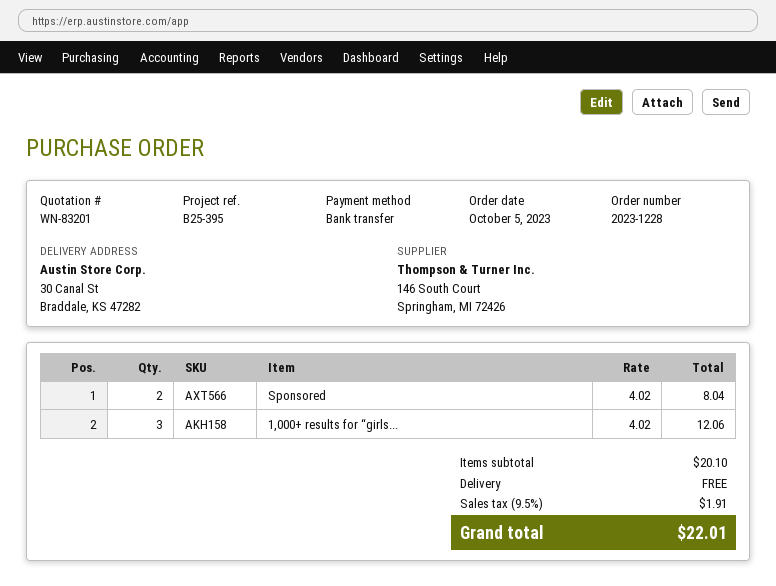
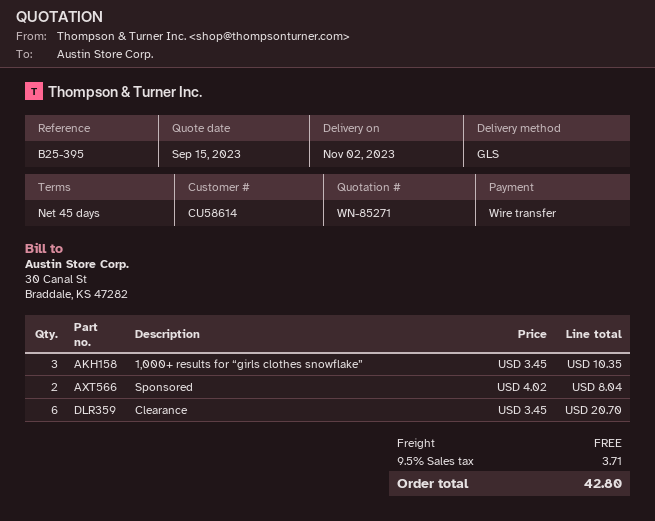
quote number: WN-83201 -> WN-85271
1,000+ results for “girls...: 3 x 4.02 = 12.06 -> 3 x 3.45 = 10.35
Clearance: none -> 6 x 3.45 = 20.70
tax: 9.5% = 1.91 -> 9.5% = 3.71
total: 22.01 -> 42.80

